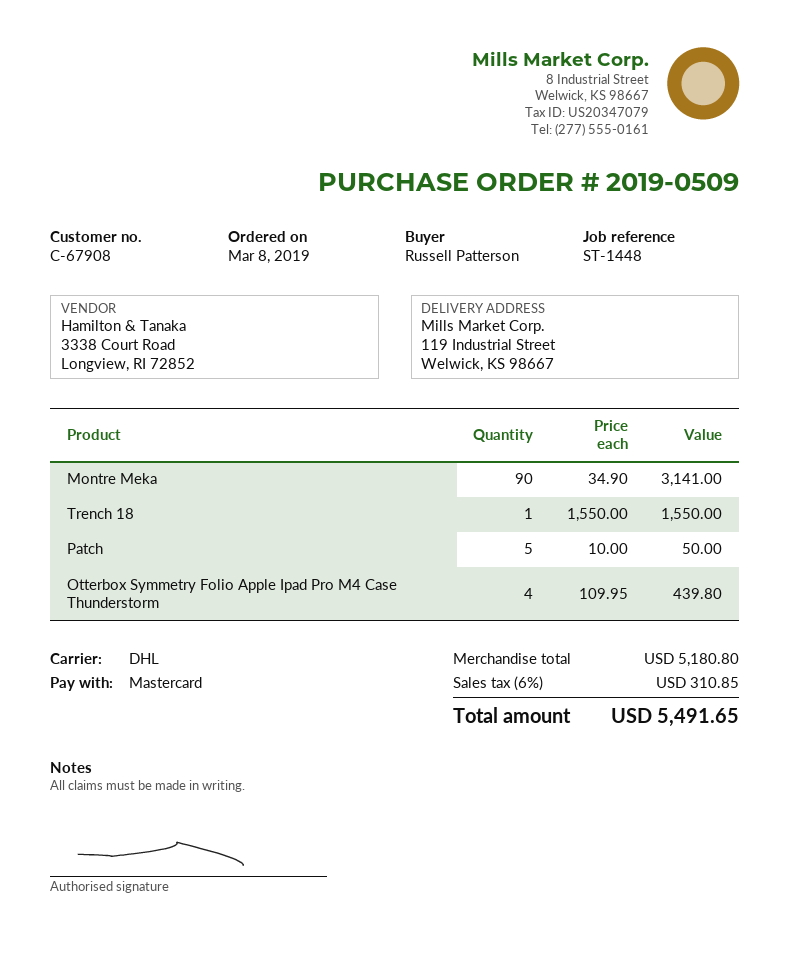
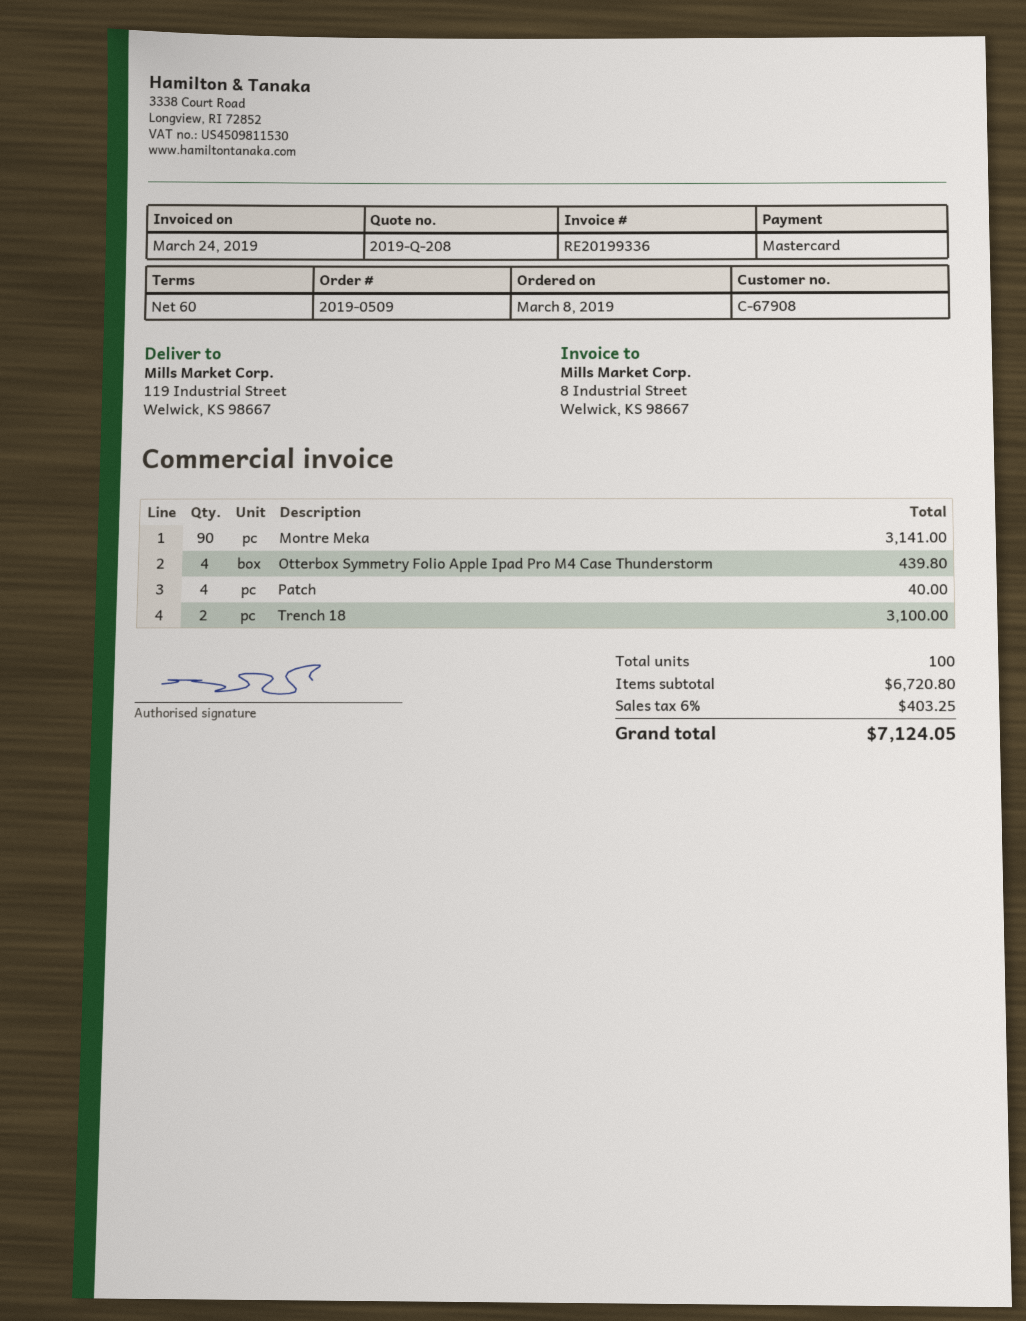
Trench 18: 1 for 1550.00 -> 2 for 3100.00
Patch: 5 for 50.00 -> 4 for 40.00
subtotal: 5180.80 -> 6720.80
tax: 6% = 310.85 -> 6% = 403.25
total: 5491.65 -> 7124.05

